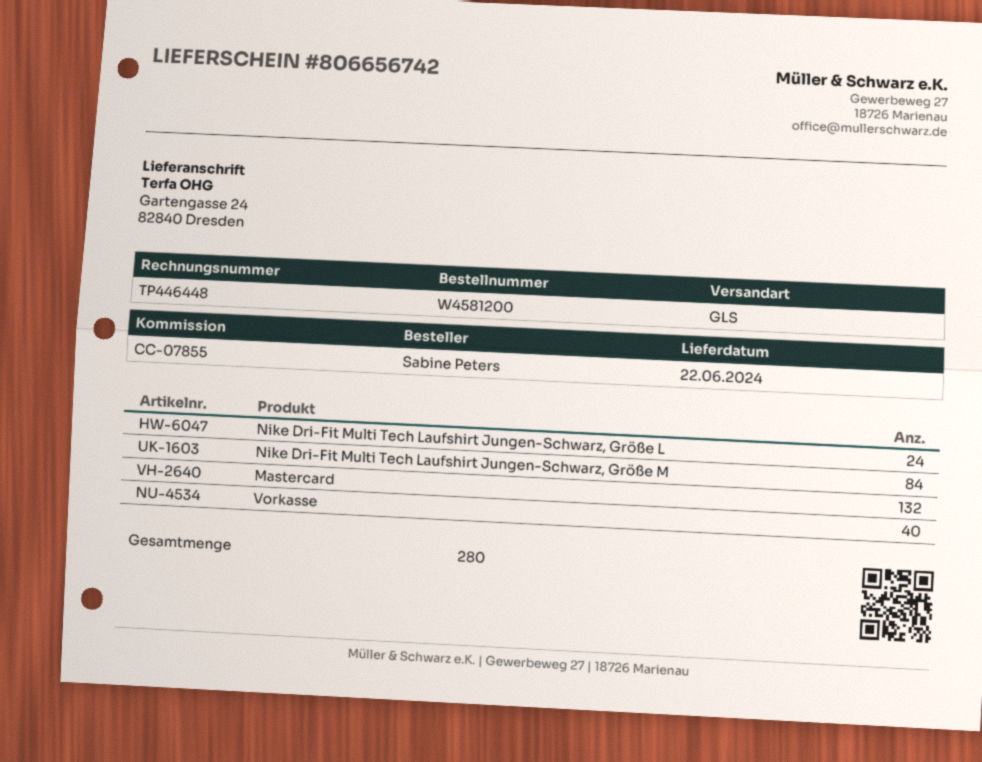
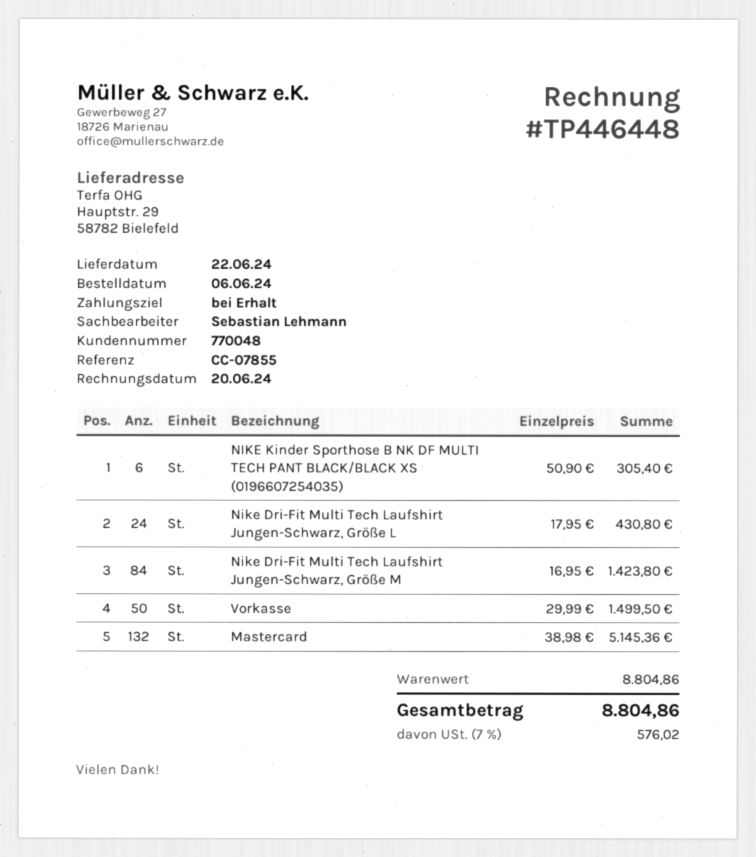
ship to: Gartengasse 24, 82840 Dresden -> Hauptstr. 29, 58782 Bielefeld
Vorkasse: 40 -> 50
NIKE Kinder Sporthose B NK DF MULTI TECH PANT BLACK/BLACK XS (0196607254035): none -> 6

